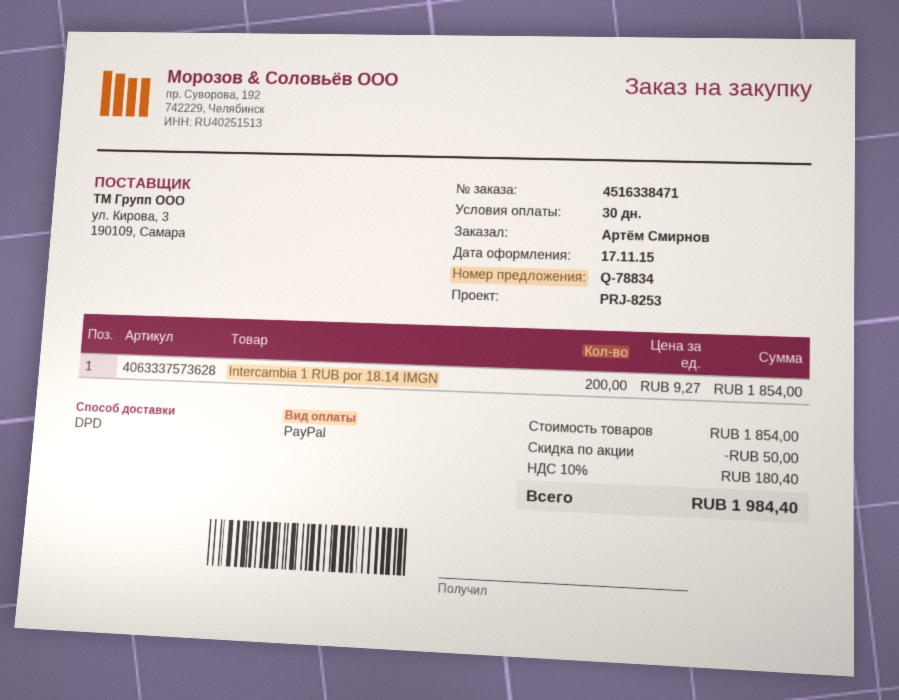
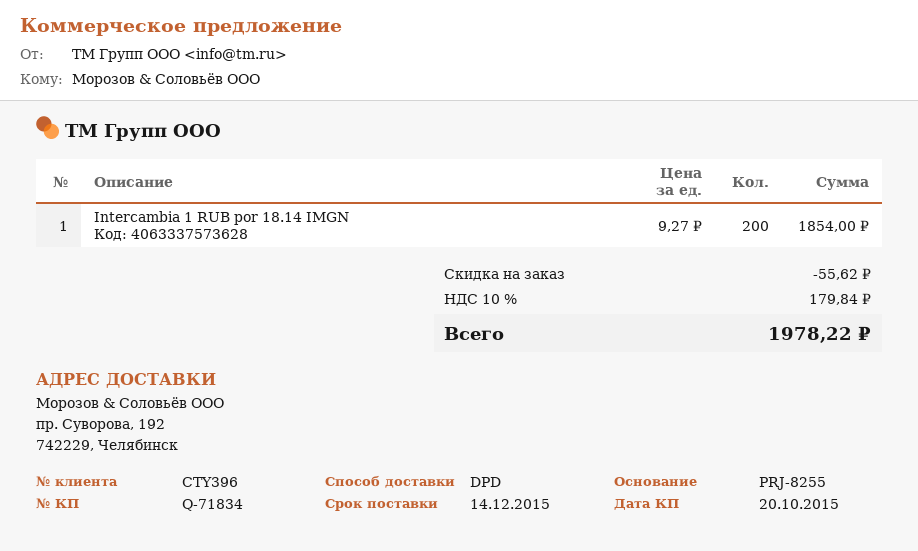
quote number: Q-78834 -> Q-71834
reference: PRJ-8253 -> PRJ-8255
discount: 50.00 -> 55.62
tax: 10% = 180.40 -> 10% = 179.84
total: 1984.40 -> 1978.22

